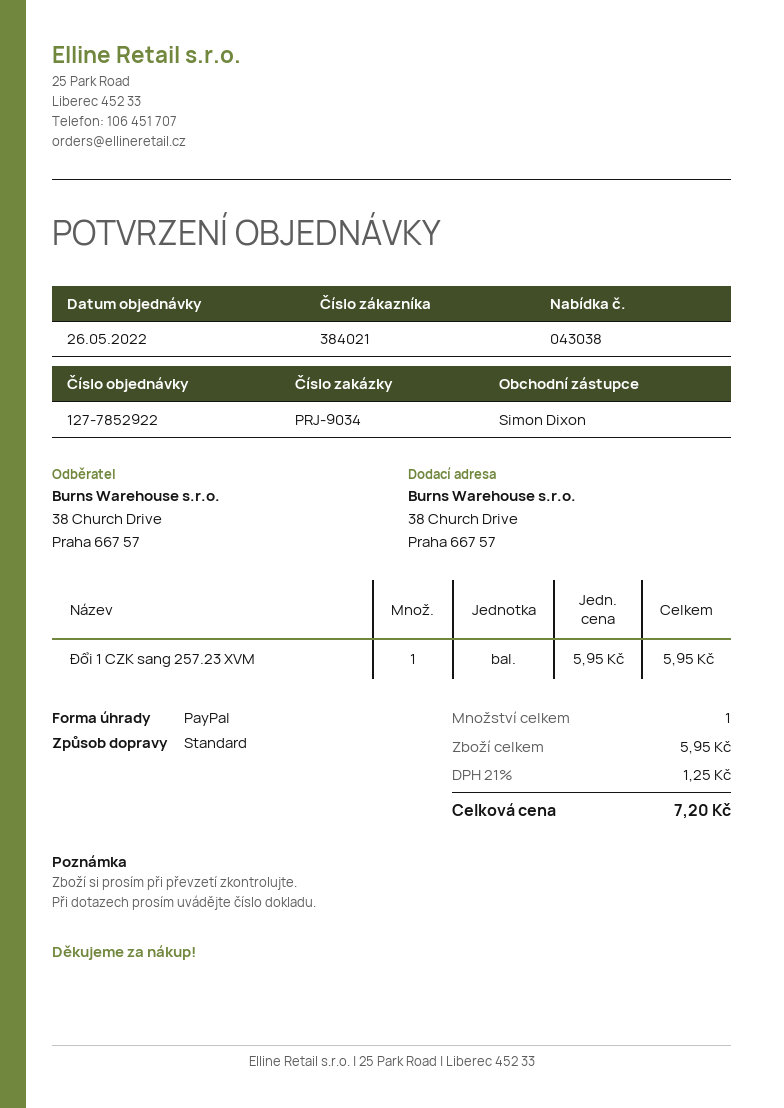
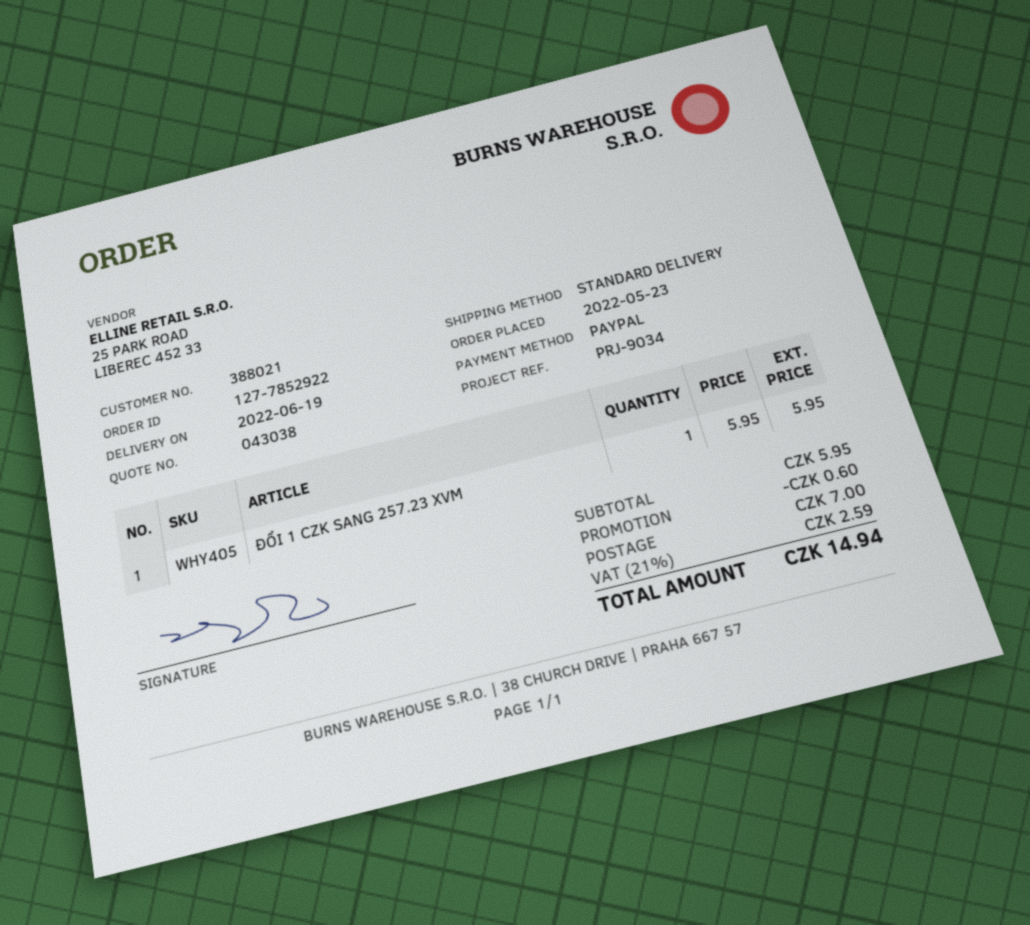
order date: 2022-05-26 -> 2022-05-23
customer number: 384021 -> 388021
discount: none -> 0.60
shipping: none -> 7.00
tax: 21% = 1.25 -> 21% = 2.59
total: 7.20 -> 14.94

